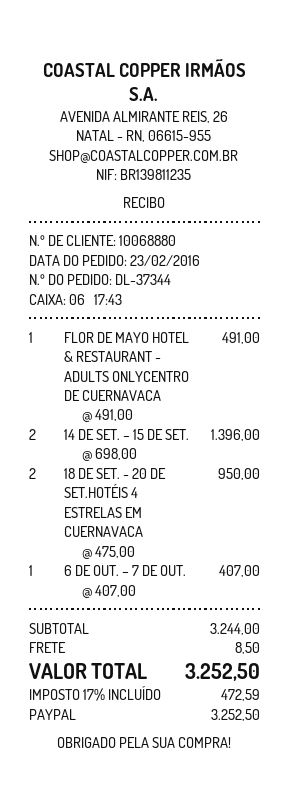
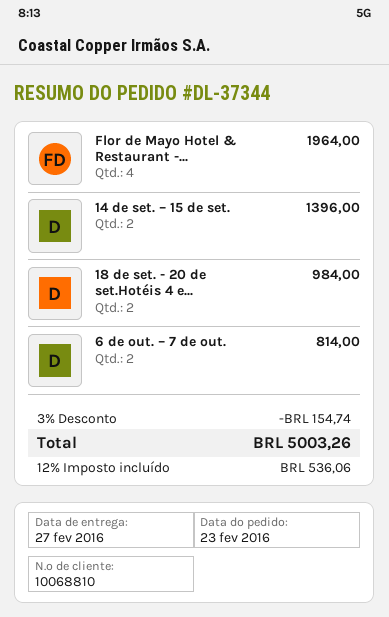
customer number: 10068880 -> 10068810
FLOR DE MAYO HOTEL & RESTAURANT - ADULTS ONLYCENTRO DE CUERNAVACA: 1 for 491.00 -> 4 for 1964.00
18 DE SET. - 20 DE SET.HOTÉIS 4 ESTRELAS EM CUERNAVACA: 2 for 950.00 -> 2 for 984.00
6 DE OUT. – 7 DE OUT.: 1 for 407.00 -> 2 for 814.00
discount: none -> 3% = 154.74
shipping: 8.50 -> none
tax: 17% = 472.59 -> 12% = 536.06
total: 3252.50 -> 5003.26

